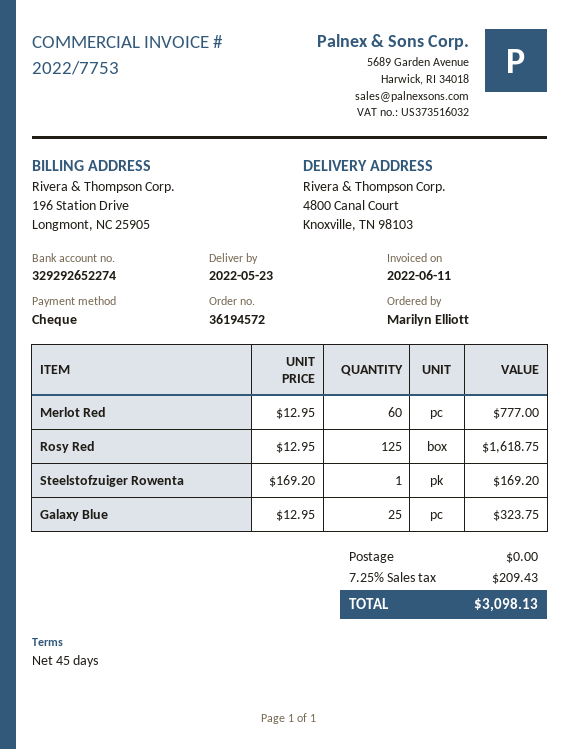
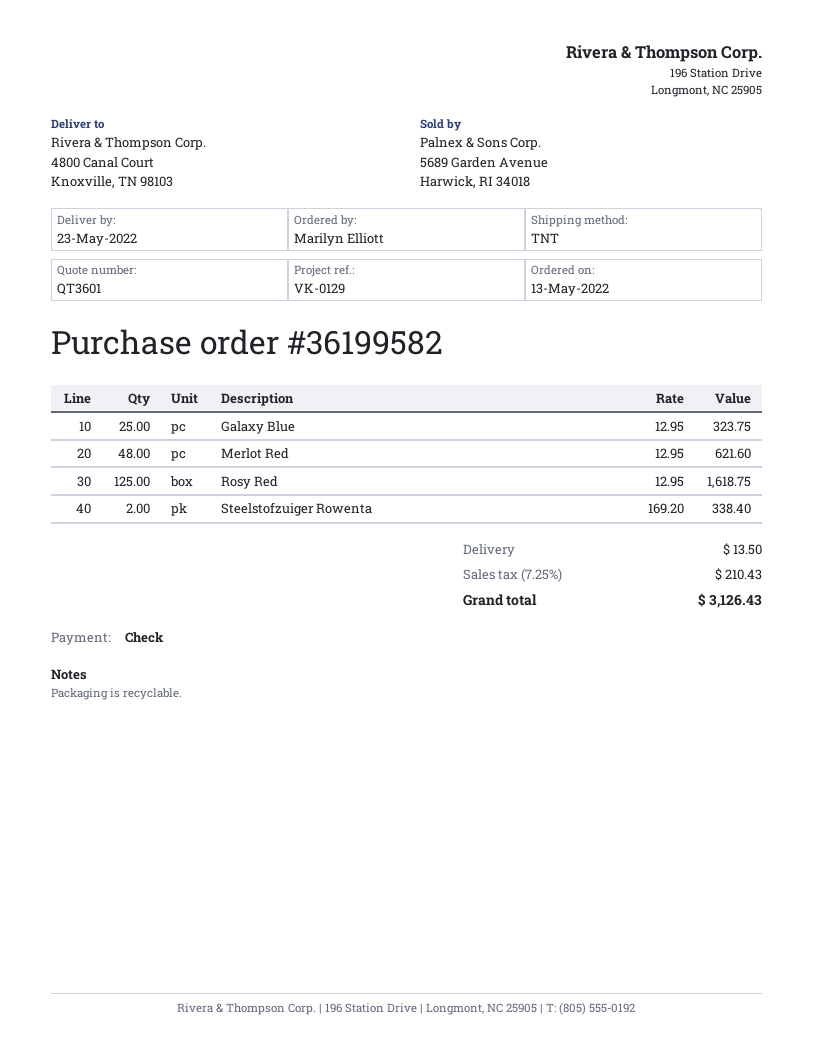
order number: 36194572 -> 36199582
Merlot Red: 60 x 12.95 = 777.00 -> 48 x 12.95 = 621.60
Steelstofzuiger Rowenta: 1 x 169.20 = 169.20 -> 2 x 169.20 = 338.40
shipping: 0.00 -> 13.50
tax: 7.25% = 209.43 -> 7.25% = 210.43
total: 3098.13 -> 3126.43

